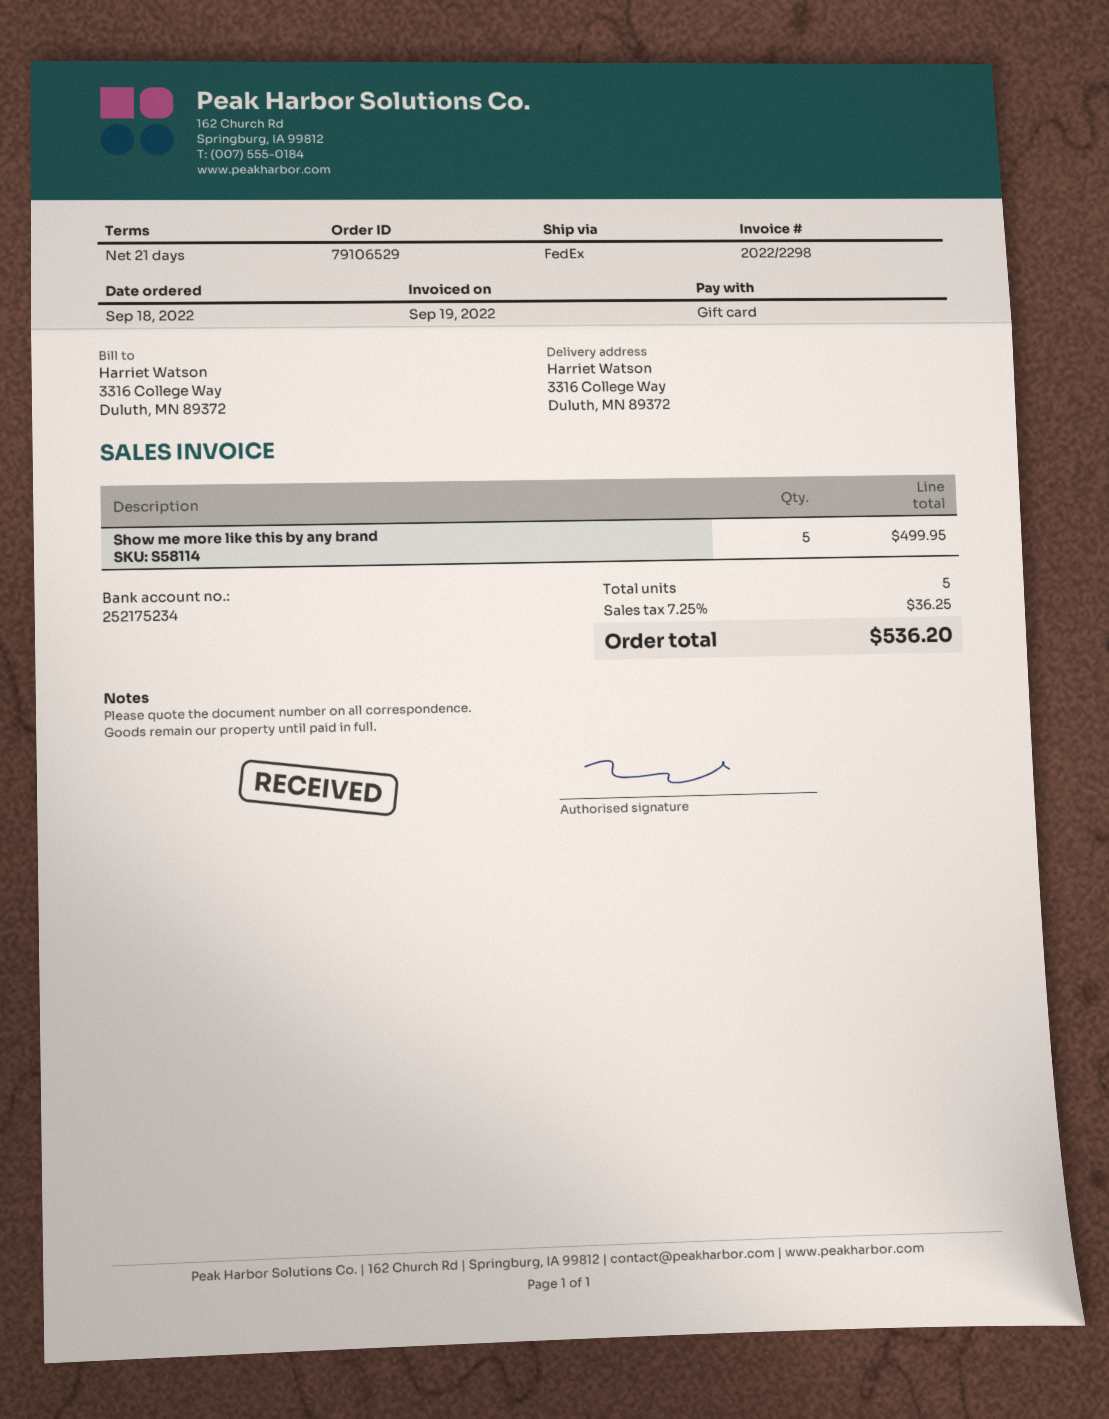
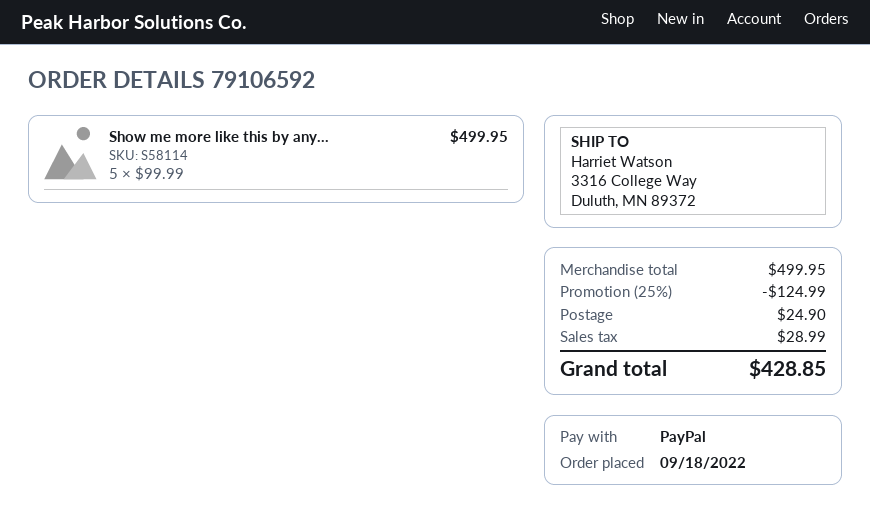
order number: 79106529 -> 79106592
payment method: gift card -> PayPal
discount: none -> 25% = 124.99
shipping: none -> 24.90
tax: 36.25 -> 28.99
total: 536.20 -> 428.85

